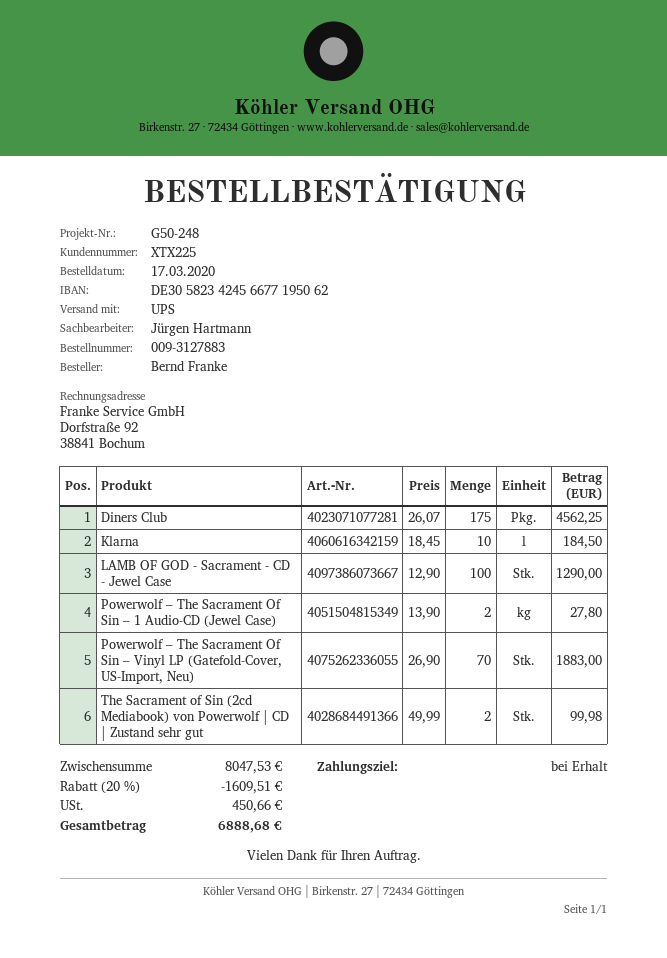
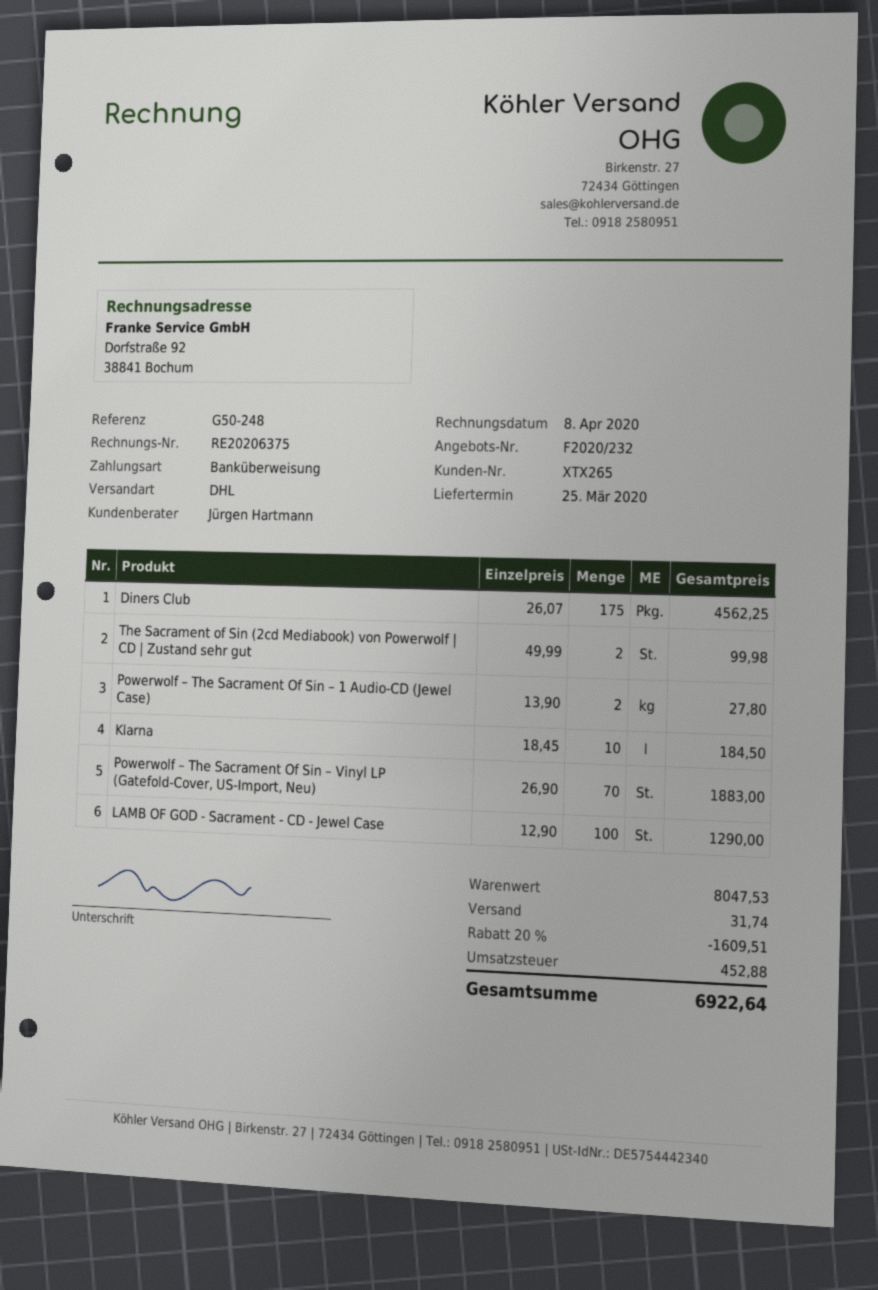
customer number: XTX225 -> XTX265
shipping method: UPS -> DHL
shipping: none -> 31.74
tax: 450.66 -> 452.88
total: 6888.68 -> 6922.64

